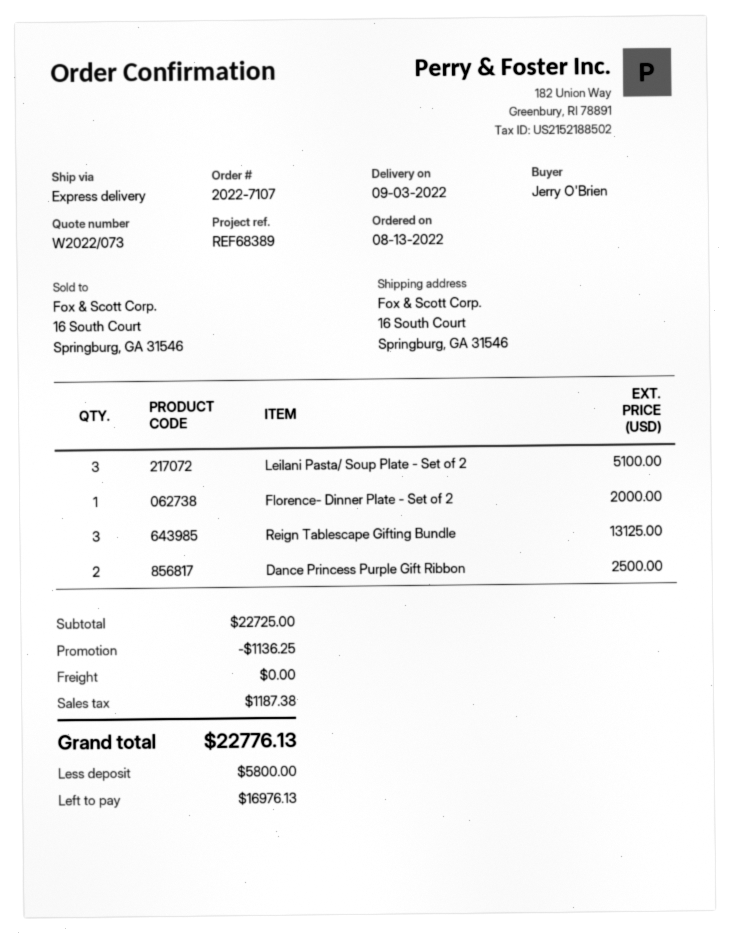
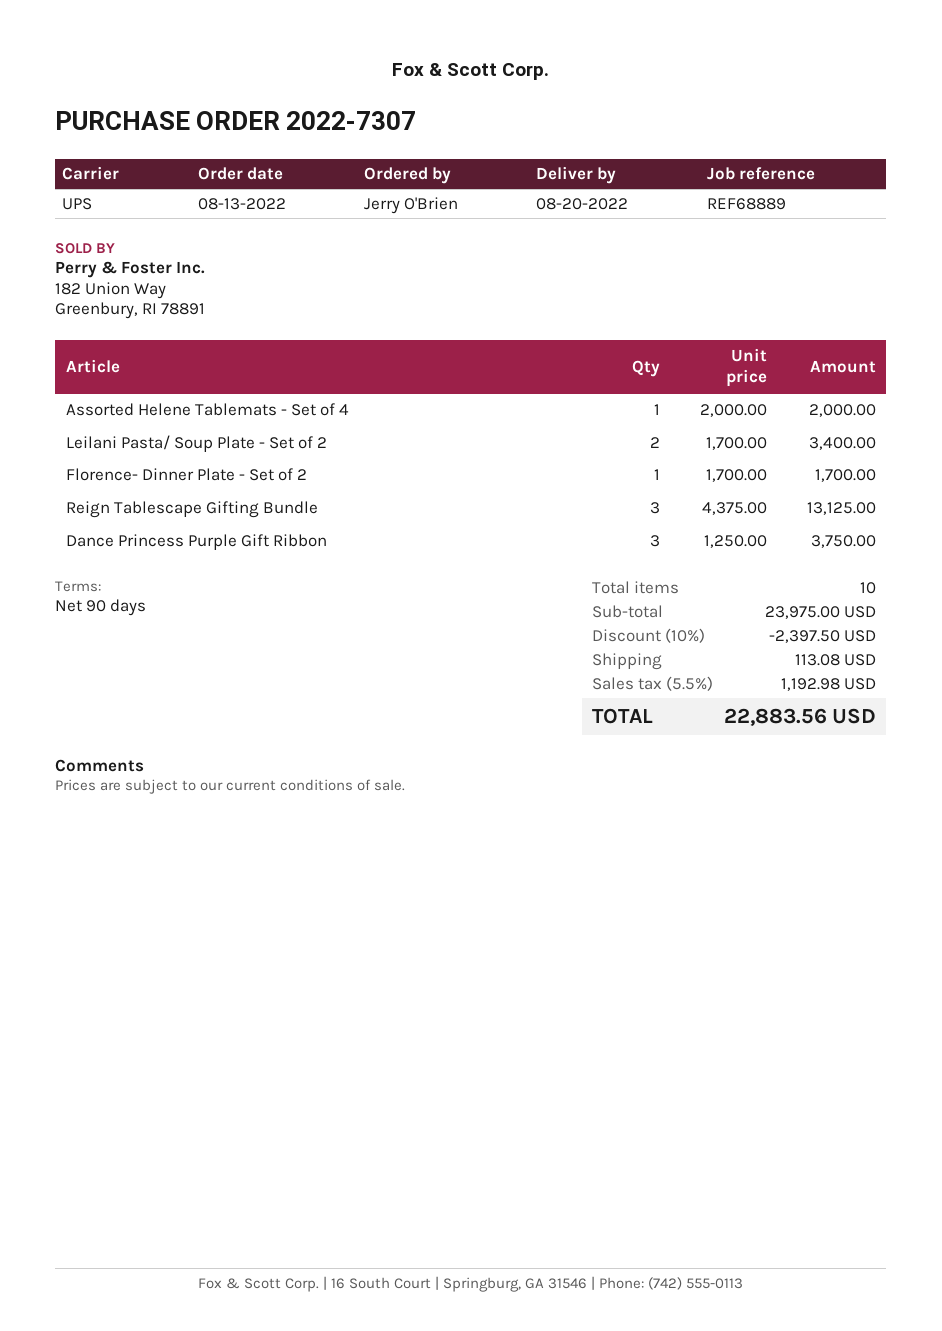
order number: 2022-7107 -> 2022-7307
delivery date: 2022-09-03 -> 2022-08-20
reference: REF68389 -> REF68889
shipping method: express -> UPS
Leilani Pasta/ Soup Plate - Set of 2: 3 for 5100.00 -> 2 for 3400.00
Florence- Dinner Plate - Set of 2: 1 for 2000.00 -> 1 for 1700.00
Dance Princess Purple Gift Ribbon: 2 for 2500.00 -> 3 for 3750.00
Assorted Helene Tablemats - Set of 4: none -> 1 for 2000.00
subtotal: 22725.00 -> 23975.00
discount: 1136.25 -> 2397.50
shipping: 0.00 -> 113.08
tax: 1187.38 -> 1192.98
total: 22776.13 -> 22883.56

